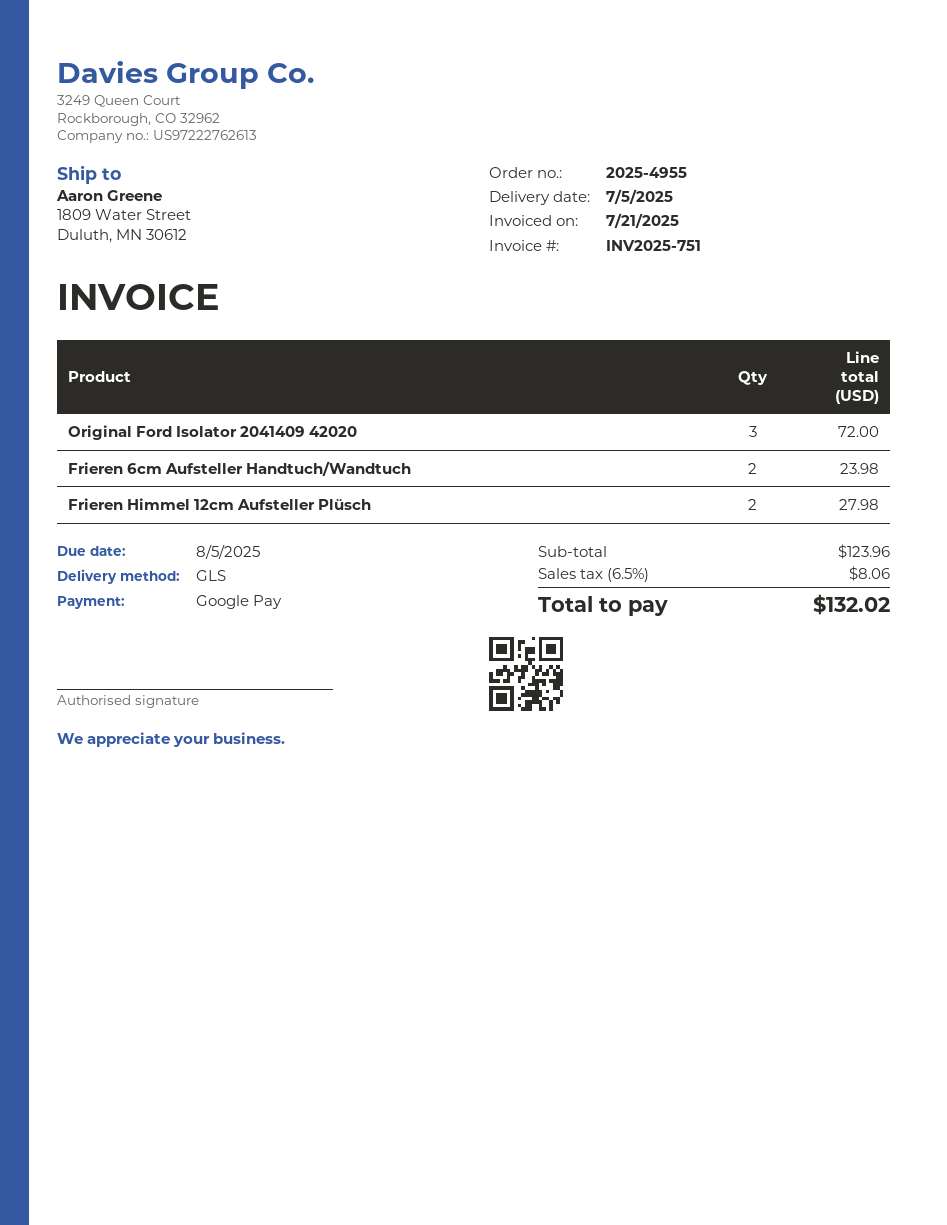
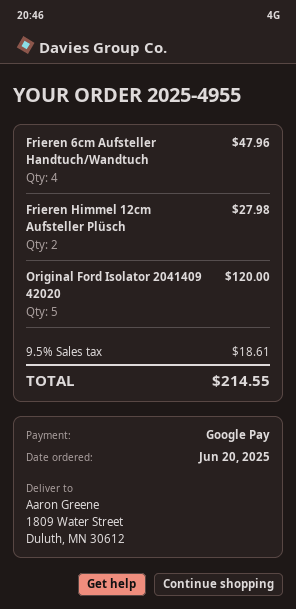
Original Ford Isolator 2041409 42020: 3 for 72.00 -> 5 for 120.00
Frieren 6cm Aufsteller Handtuch/Wandtuch: 2 for 23.98 -> 4 for 47.96
tax: 6.5% = 8.06 -> 9.5% = 18.61
total: 132.02 -> 214.55

